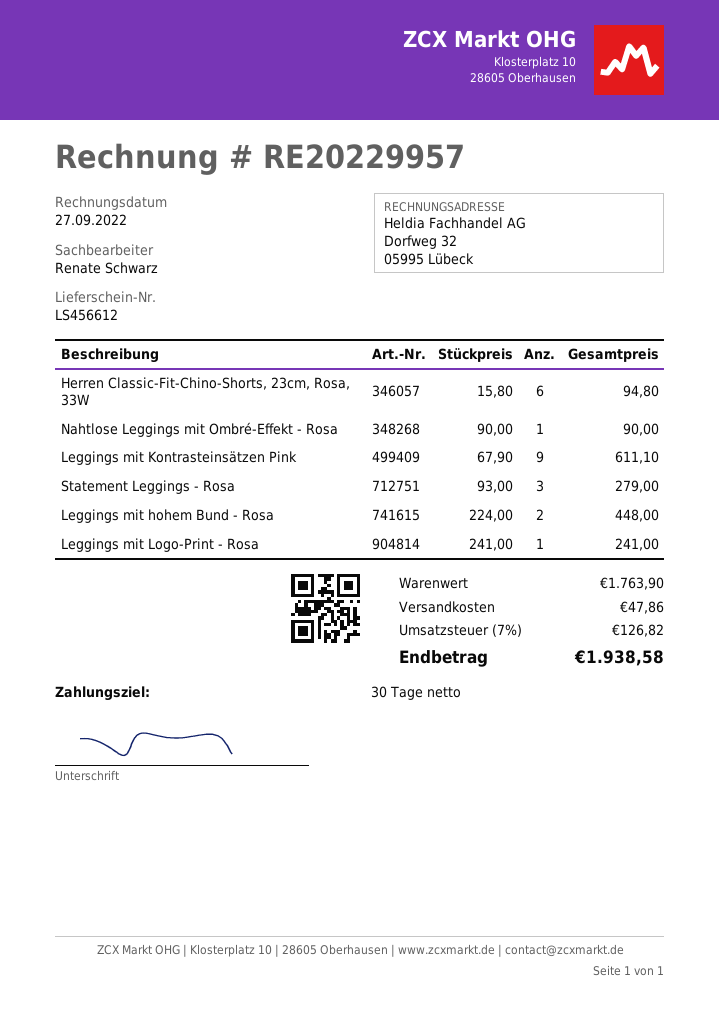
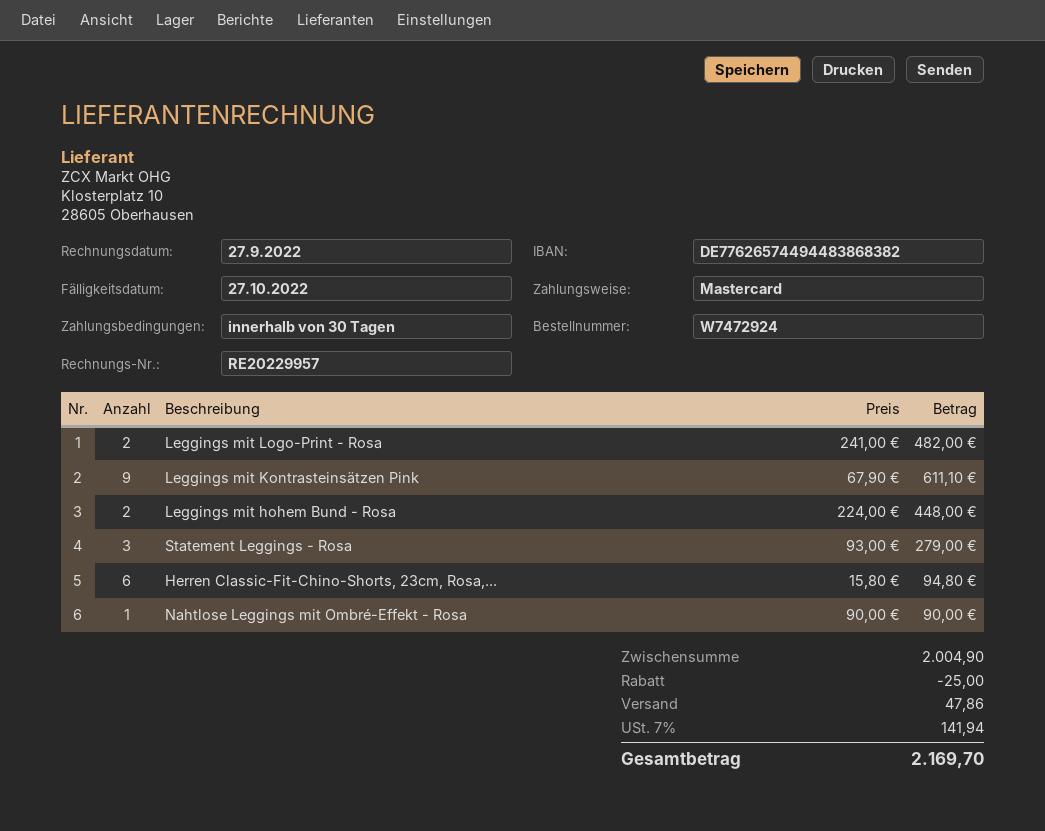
Leggings mit Logo-Print - Rosa: 1 x 241.00 = 241.00 -> 2 x 241.00 = 482.00
subtotal: 1763.90 -> 2004.90
discount: none -> 25.00
tax: 7% = 126.82 -> 7% = 141.94
total: 1938.58 -> 2169.70

